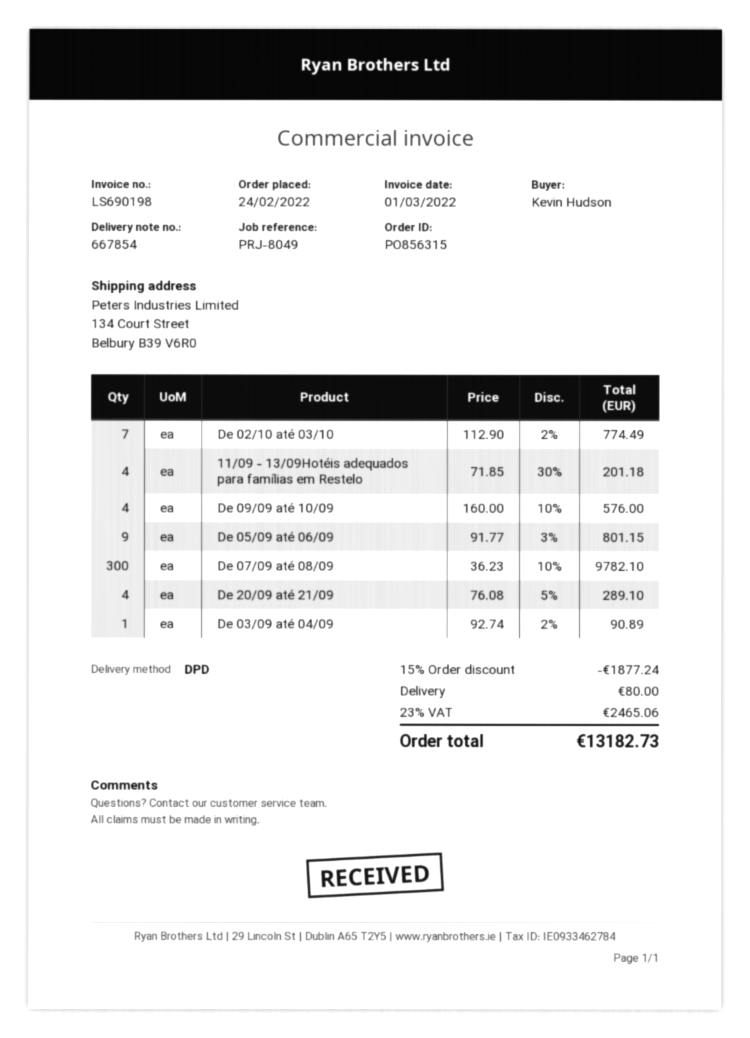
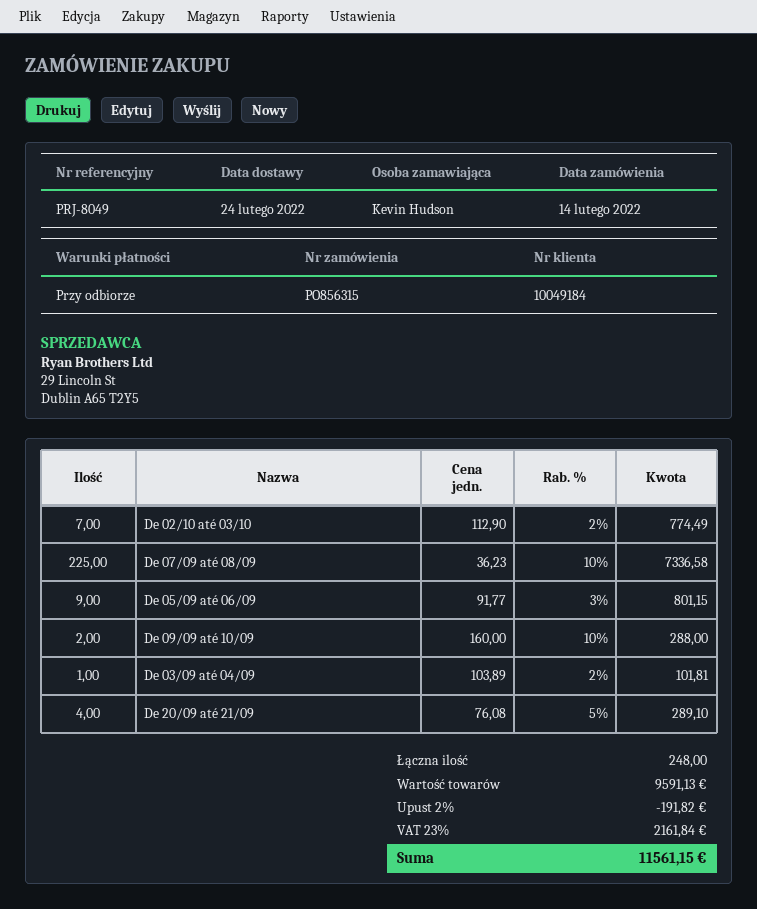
order date: 2022-02-24 -> 2022-02-14
11/09 - 13/09Hotéis adequados para famílias em Restelo: 4 x 71.85 - 30% = 201.18 -> none
De 09/09 até 10/09: 4 x 160.00 - 10% = 576.00 -> 2 x 160.00 - 10% = 288.00
De 07/09 até 08/09: 300 x 36.23 - 10% = 9782.10 -> 225 x 36.23 - 10% = 7336.58
De 03/09 até 04/09: 1 x 92.74 - 2% = 90.89 -> 1 x 103.89 - 2% = 101.81
discount: 15% = 1877.24 -> 2% = 191.82
shipping: 80.00 -> none
tax: 23% = 2465.06 -> 23% = 2161.84
total: 13182.73 -> 11561.15

